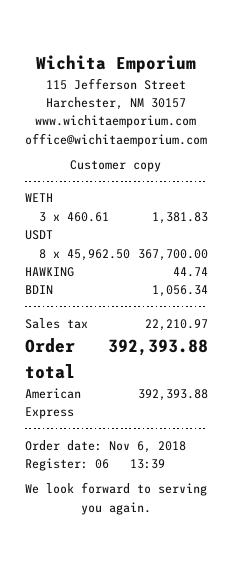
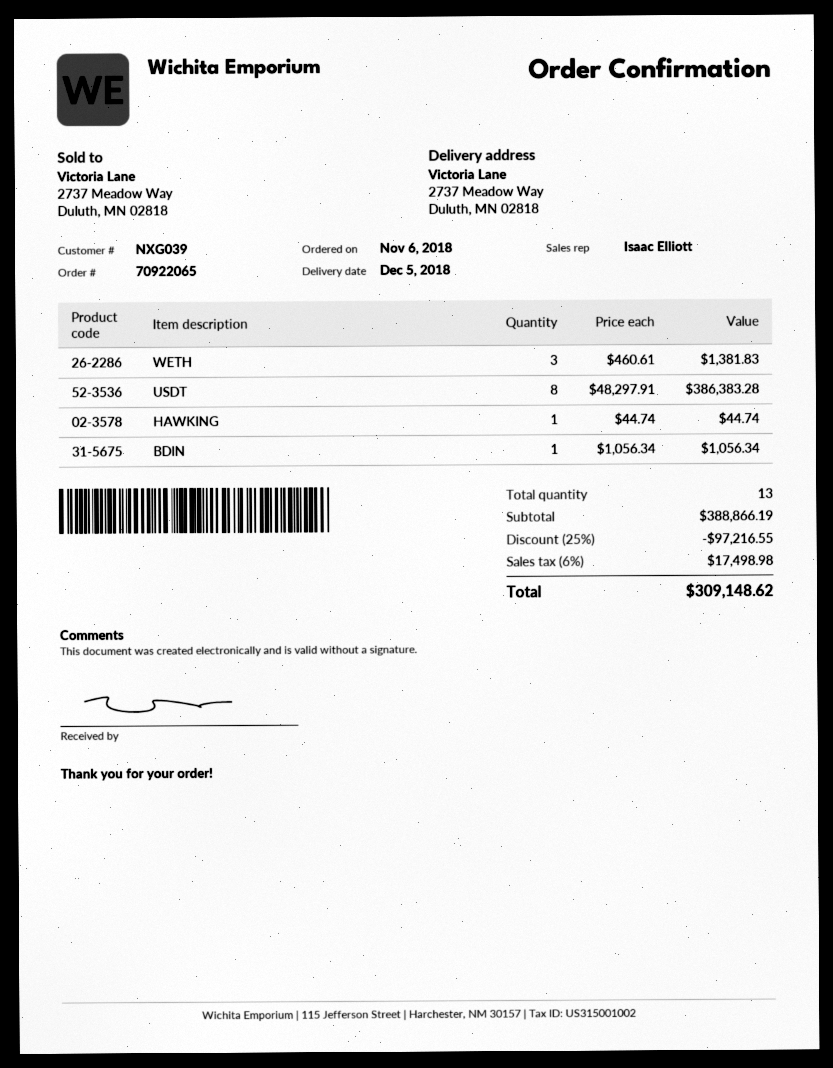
USDT: 8 x 45962.50 = 367700.00 -> 8 x 48297.91 = 386383.28
discount: none -> 25% = 97216.55
tax: 22210.97 -> 17498.98
total: 392393.88 -> 309148.62

